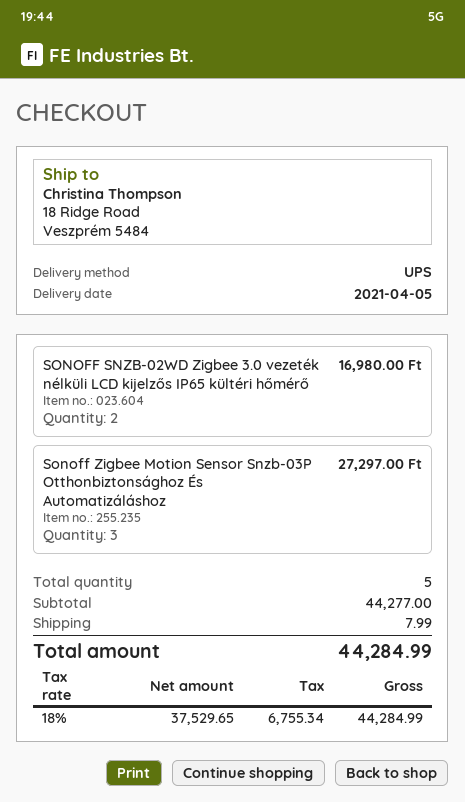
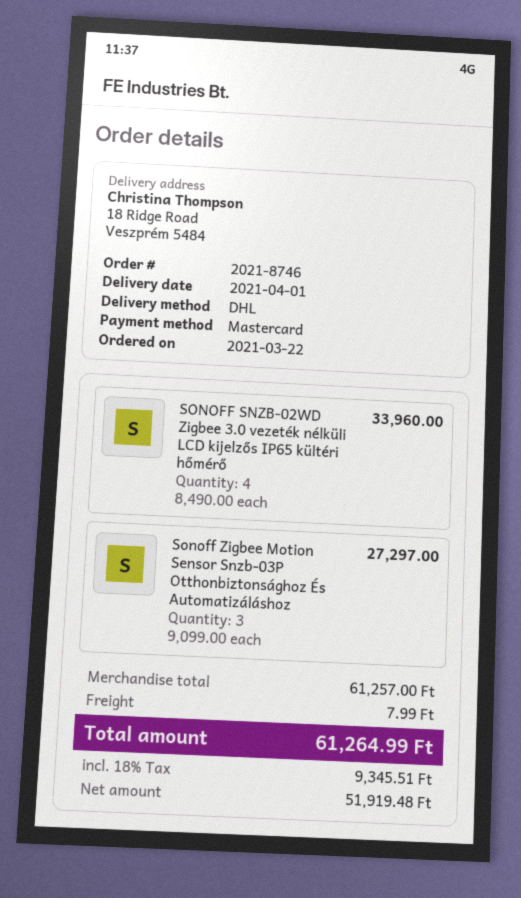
delivery date: 2021-04-05 -> 2021-04-01
shipping method: UPS -> DHL
SONOFF SNZB-02WD Zigbee 3.0 vezeték nélküli LCD kijelzős IP65 kültéri hőmérő: 2 for 16980.00 -> 4 for 33960.00
subtotal: 44277.00 -> 61257.00
net: 37529.65 -> 51919.48
tax: 18% = 6755.34 -> 18% = 9345.51
total: 44284.99 -> 61264.99

